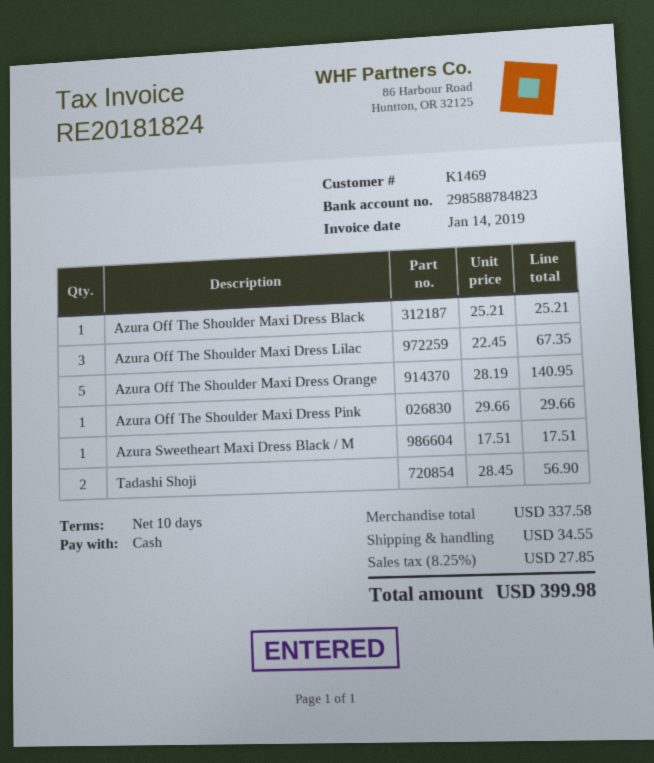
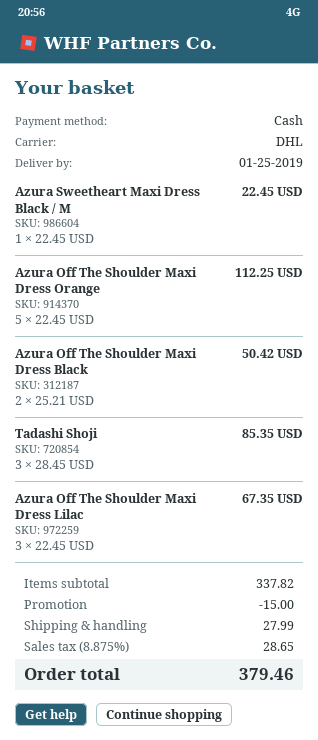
Azura Off The Shoulder Maxi Dress Black: 1 x 25.21 = 25.21 -> 2 x 25.21 = 50.42
Azura Off The Shoulder Maxi Dress Orange: 5 x 28.19 = 140.95 -> 5 x 22.45 = 112.25
Azura Off The Shoulder Maxi Dress Pink: 1 x 29.66 = 29.66 -> none
Azura Sweetheart Maxi Dress Black / M: 1 x 17.51 = 17.51 -> 1 x 22.45 = 22.45
Tadashi Shoji: 2 x 28.45 = 56.90 -> 3 x 28.45 = 85.35
subtotal: 337.58 -> 337.82
discount: none -> 15.00
shipping: 34.55 -> 27.99
tax: 8.25% = 27.85 -> 8.875% = 28.65
total: 399.98 -> 379.46

